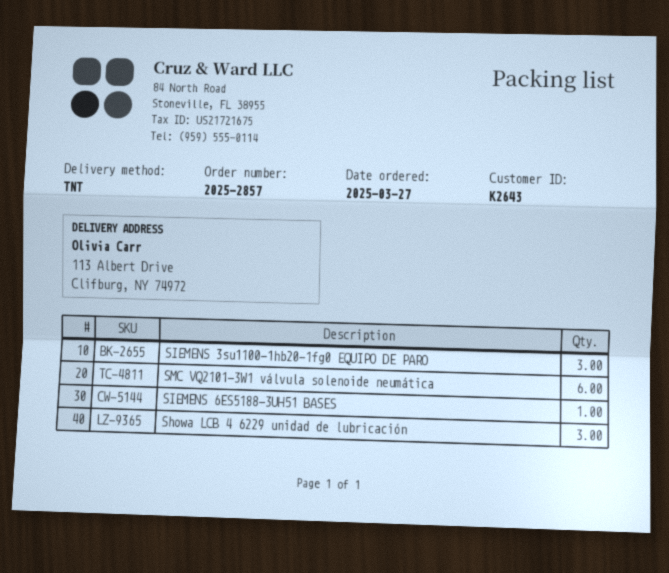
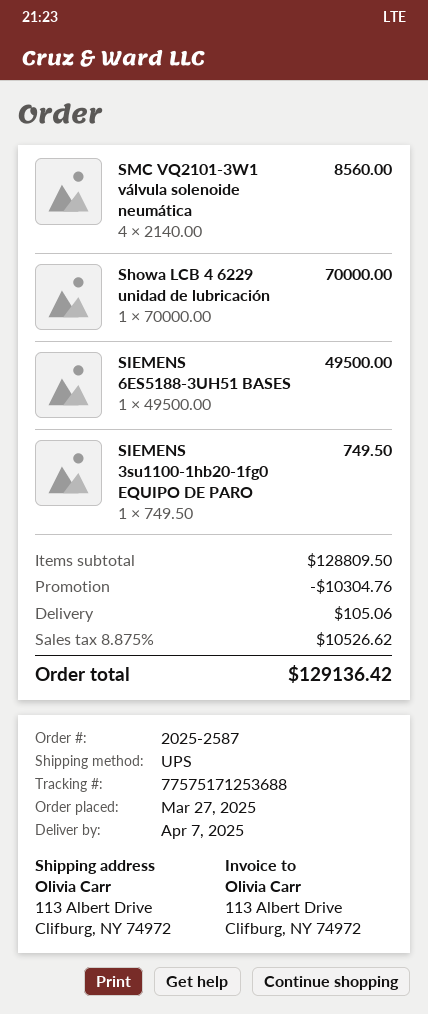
order number: 2025-2857 -> 2025-2587
shipping method: TNT -> UPS
SIEMENS 3su1100-1hb20-1fg0 EQUIPO DE PARO: 3 -> 1
SMC VQ2101-3W1 válvula solenoide neumática: 6 -> 4
Showa LCB 4 6229 unidad de lubricación: 3 -> 1

